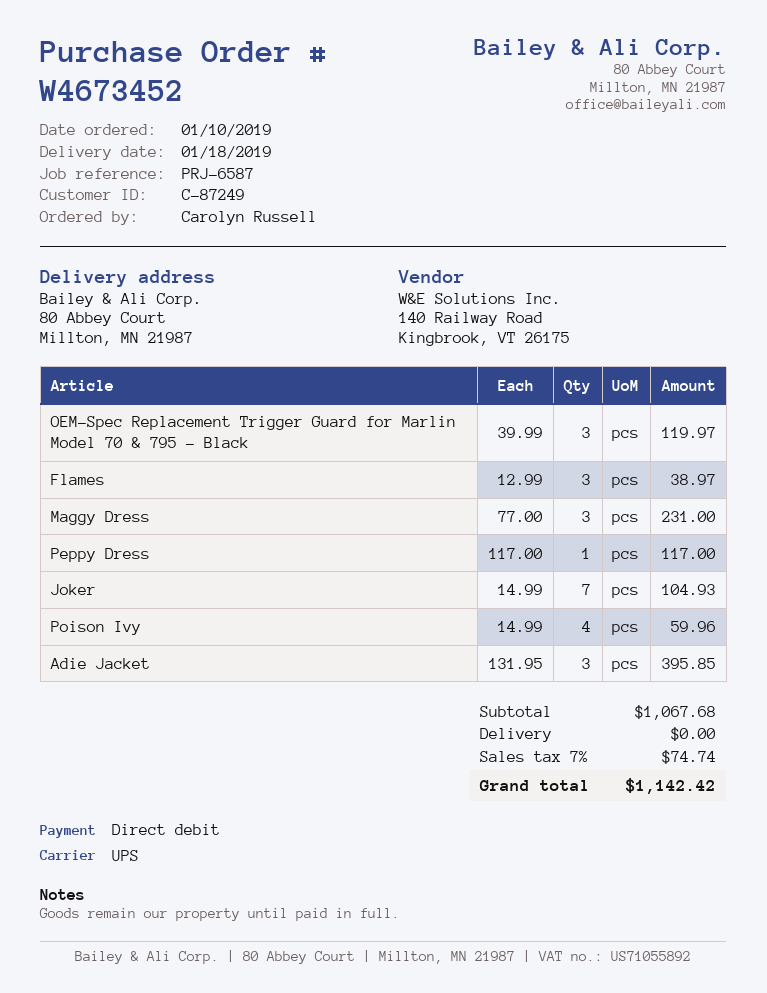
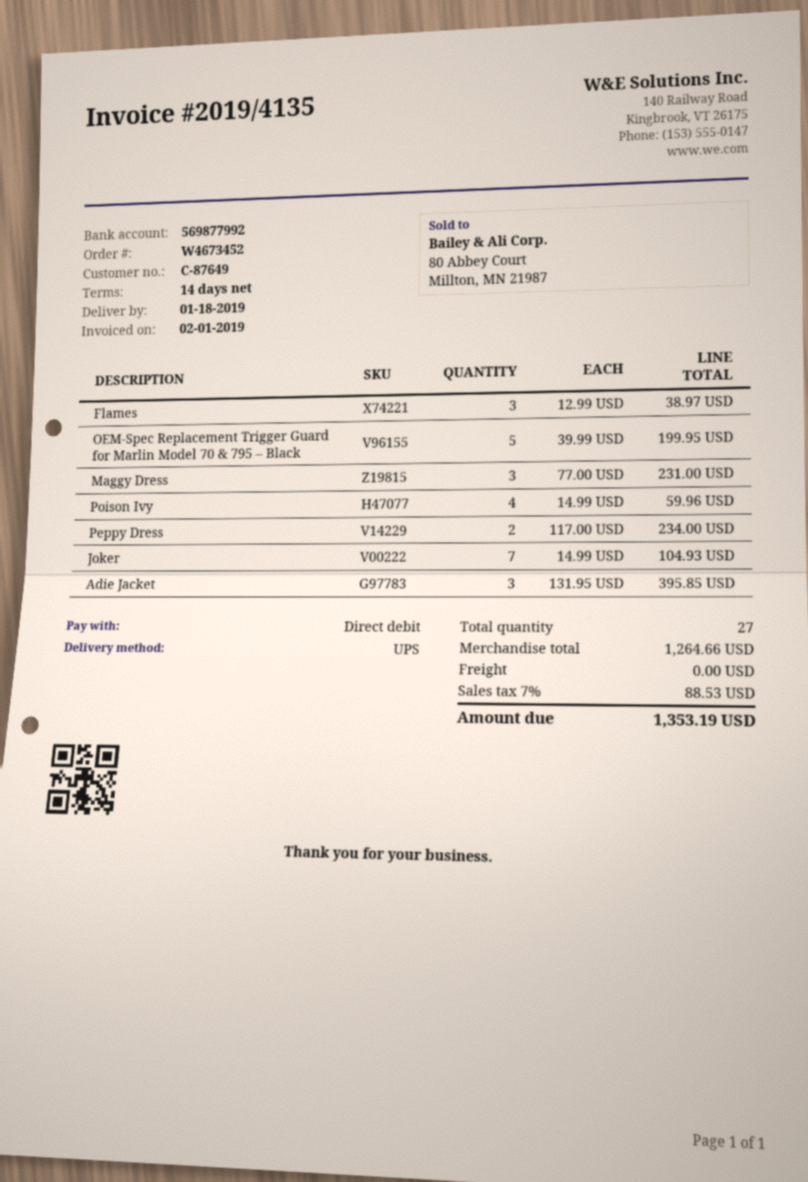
customer number: C-87249 -> C-87649
OEM-Spec Replacement Trigger Guard for Marlin Model 70 & 795 – Black: 3 x 39.99 = 119.97 -> 5 x 39.99 = 199.95
Peppy Dress: 1 x 117.00 = 117.00 -> 2 x 117.00 = 234.00
subtotal: 1067.68 -> 1264.66
tax: 7% = 74.74 -> 7% = 88.53
total: 1142.42 -> 1353.19

